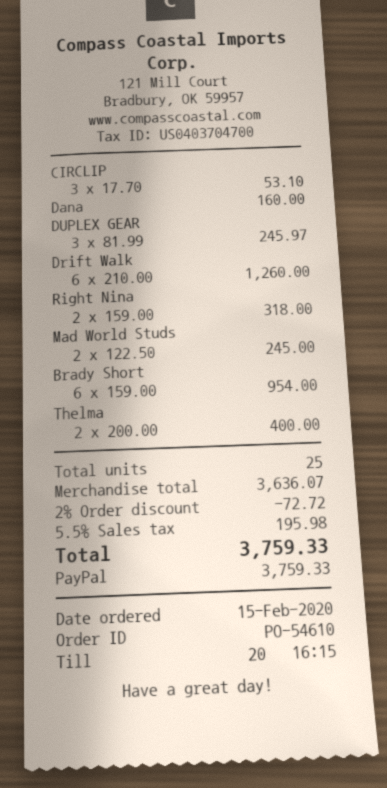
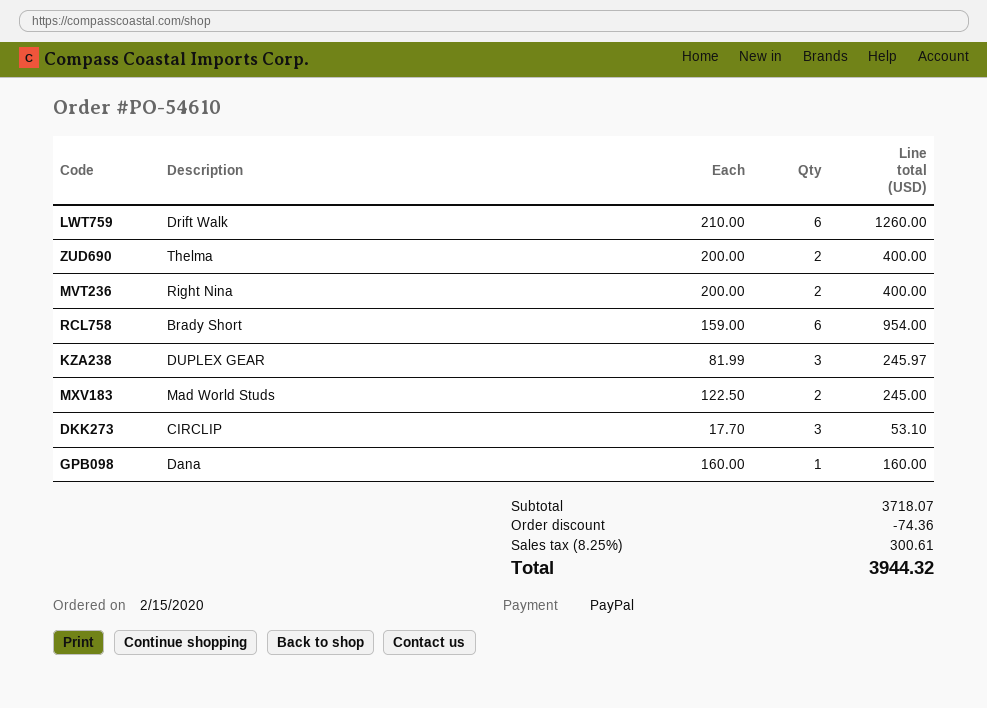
Right Nina: 2 x 159.00 = 318.00 -> 2 x 200.00 = 400.00
subtotal: 3636.07 -> 3718.07
discount: 72.72 -> 74.36
tax: 5.5% = 195.98 -> 8.25% = 300.61
total: 3759.33 -> 3944.32

